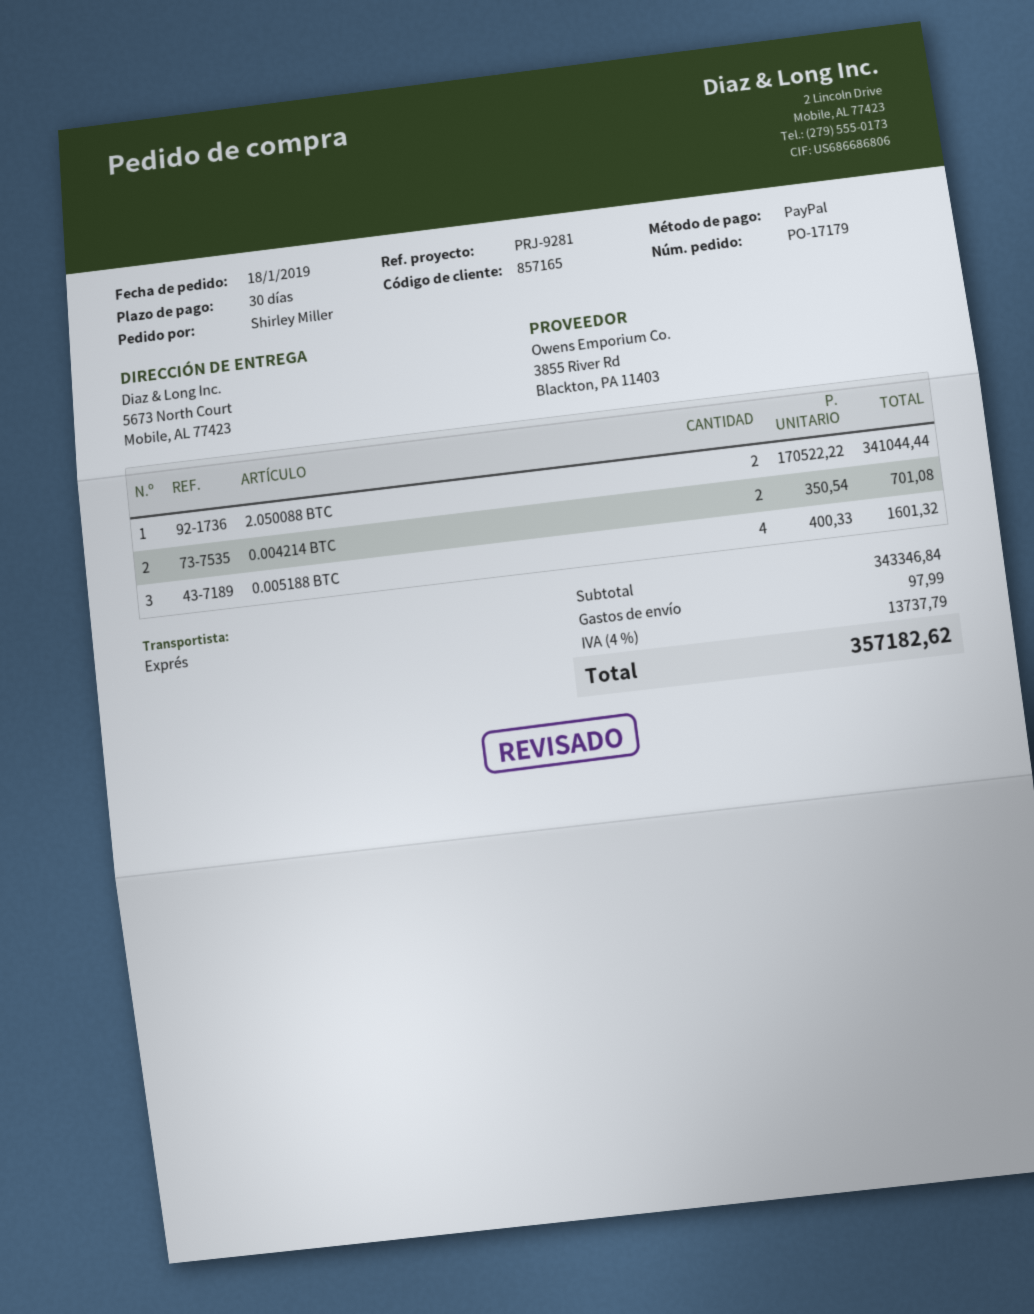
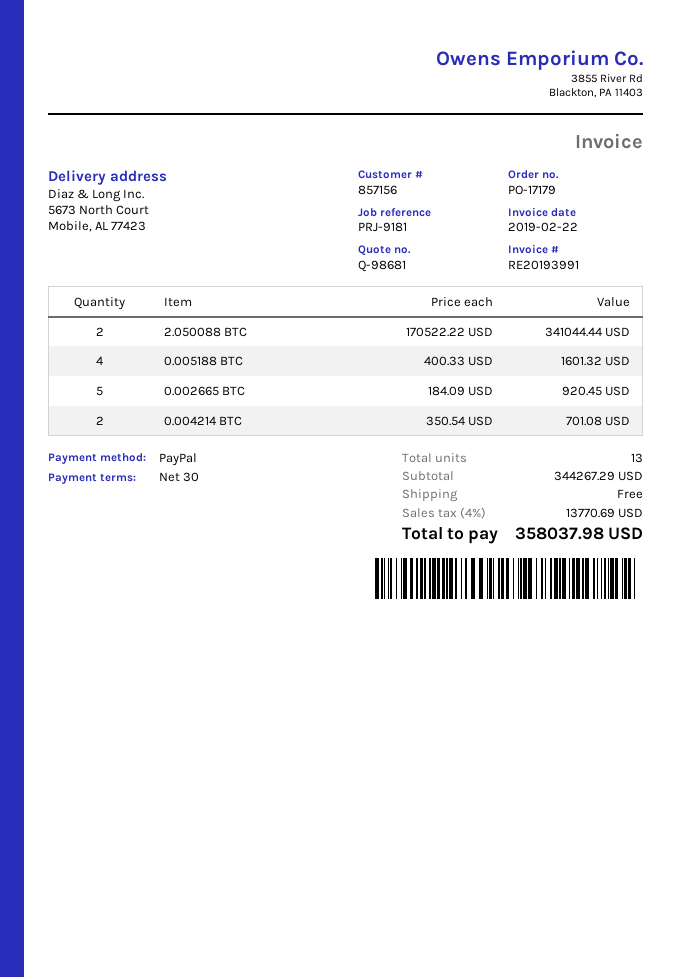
customer number: 857165 -> 857156
reference: PRJ-9281 -> PRJ-9181
0.002665 BTC: none -> 5 x 184.09 = 920.45
subtotal: 343346.84 -> 344267.29
shipping: 97.99 -> 0.00
tax: 4% = 13737.79 -> 4% = 13770.69
total: 357182.62 -> 358037.98

